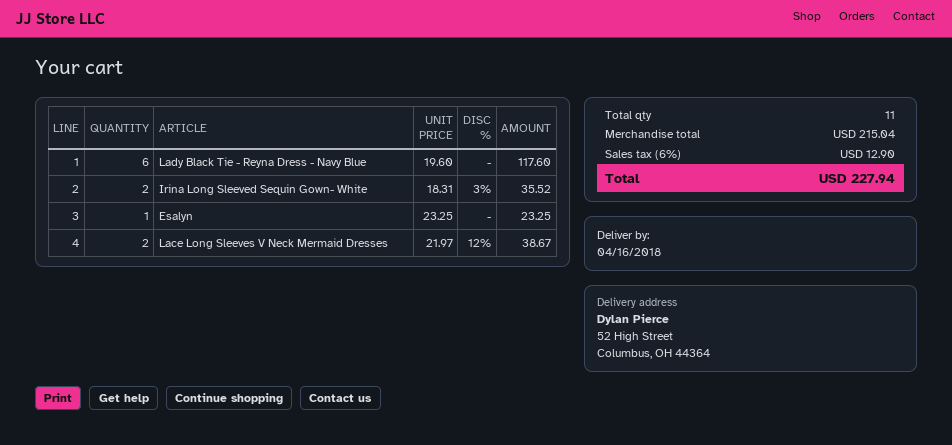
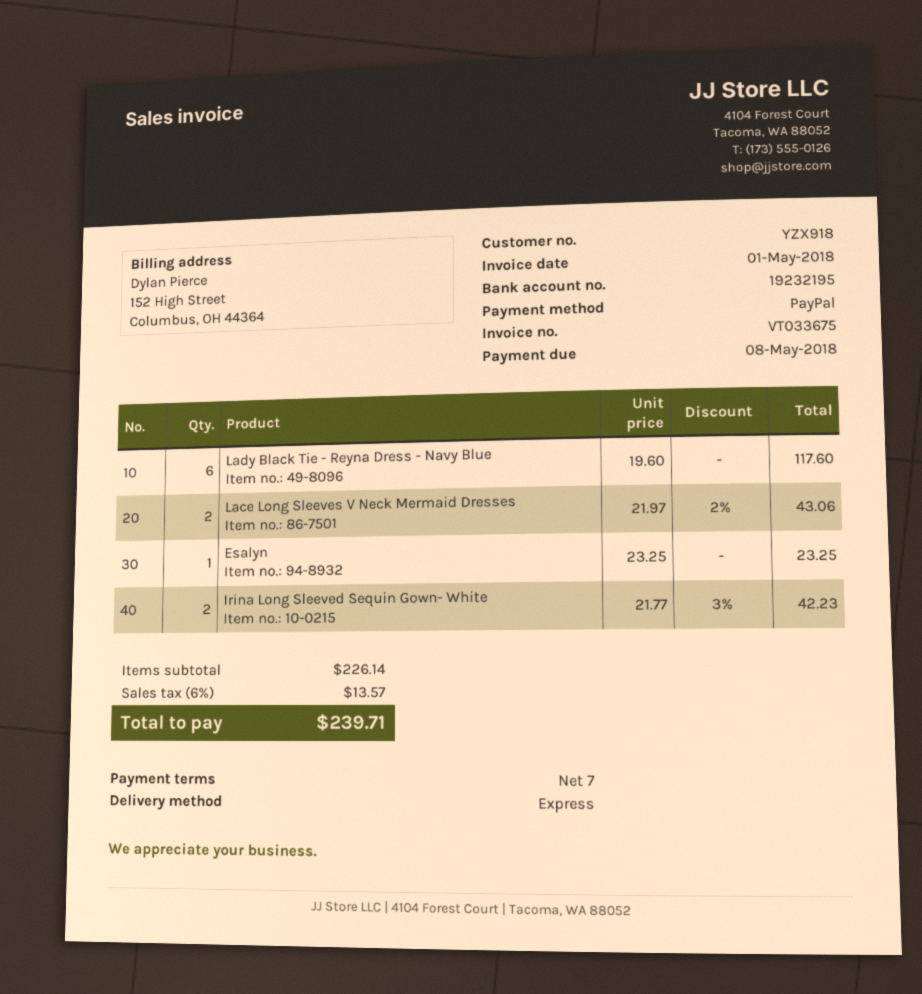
Irina Long Sleeved Sequin Gown- White: 2 x 18.31 - 3% = 35.52 -> 2 x 21.77 - 3% = 42.23
Lace Long Sleeves V Neck Mermaid Dresses: 2 x 21.97 - 12% = 38.67 -> 2 x 21.97 - 2% = 43.06
subtotal: 215.04 -> 226.14
tax: 6% = 12.90 -> 6% = 13.57
total: 227.94 -> 239.71

